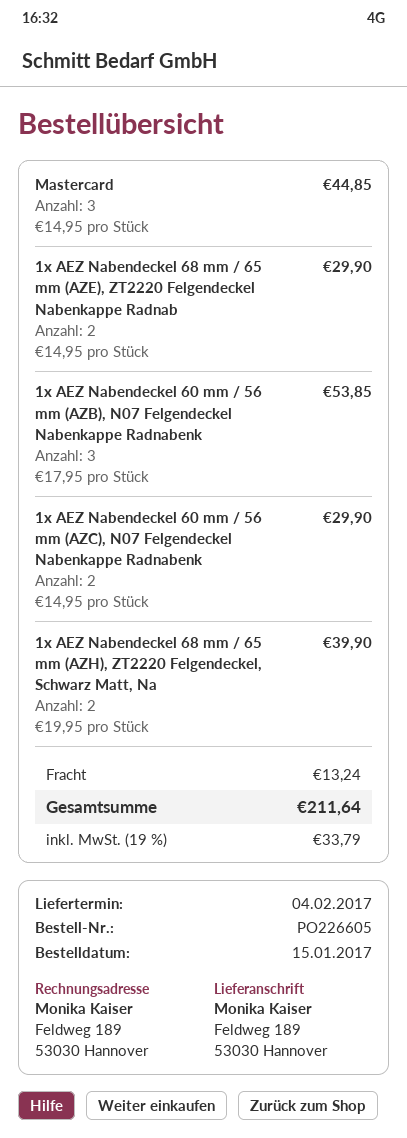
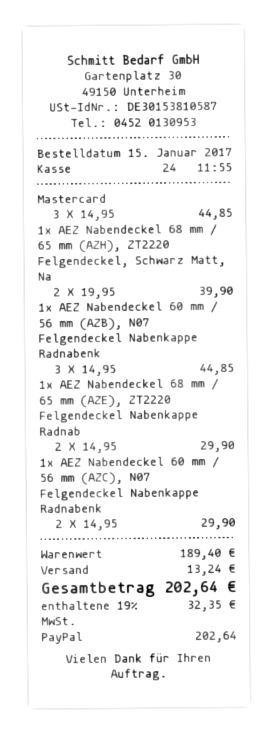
1x AEZ Nabendeckel 60 mm / 56 mm (AZB), N07 Felgendeckel Nabenkappe Radnabenk: 3 x 17.95 = 53.85 -> 3 x 14.95 = 44.85
tax: 19% = 33.79 -> 19% = 32.35
total: 211.64 -> 202.64

